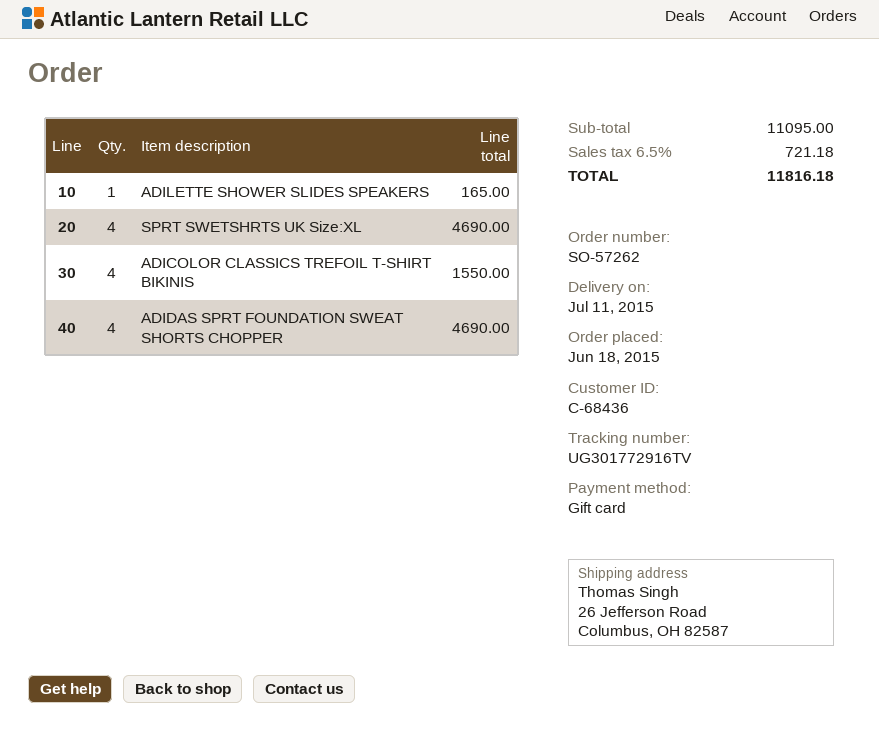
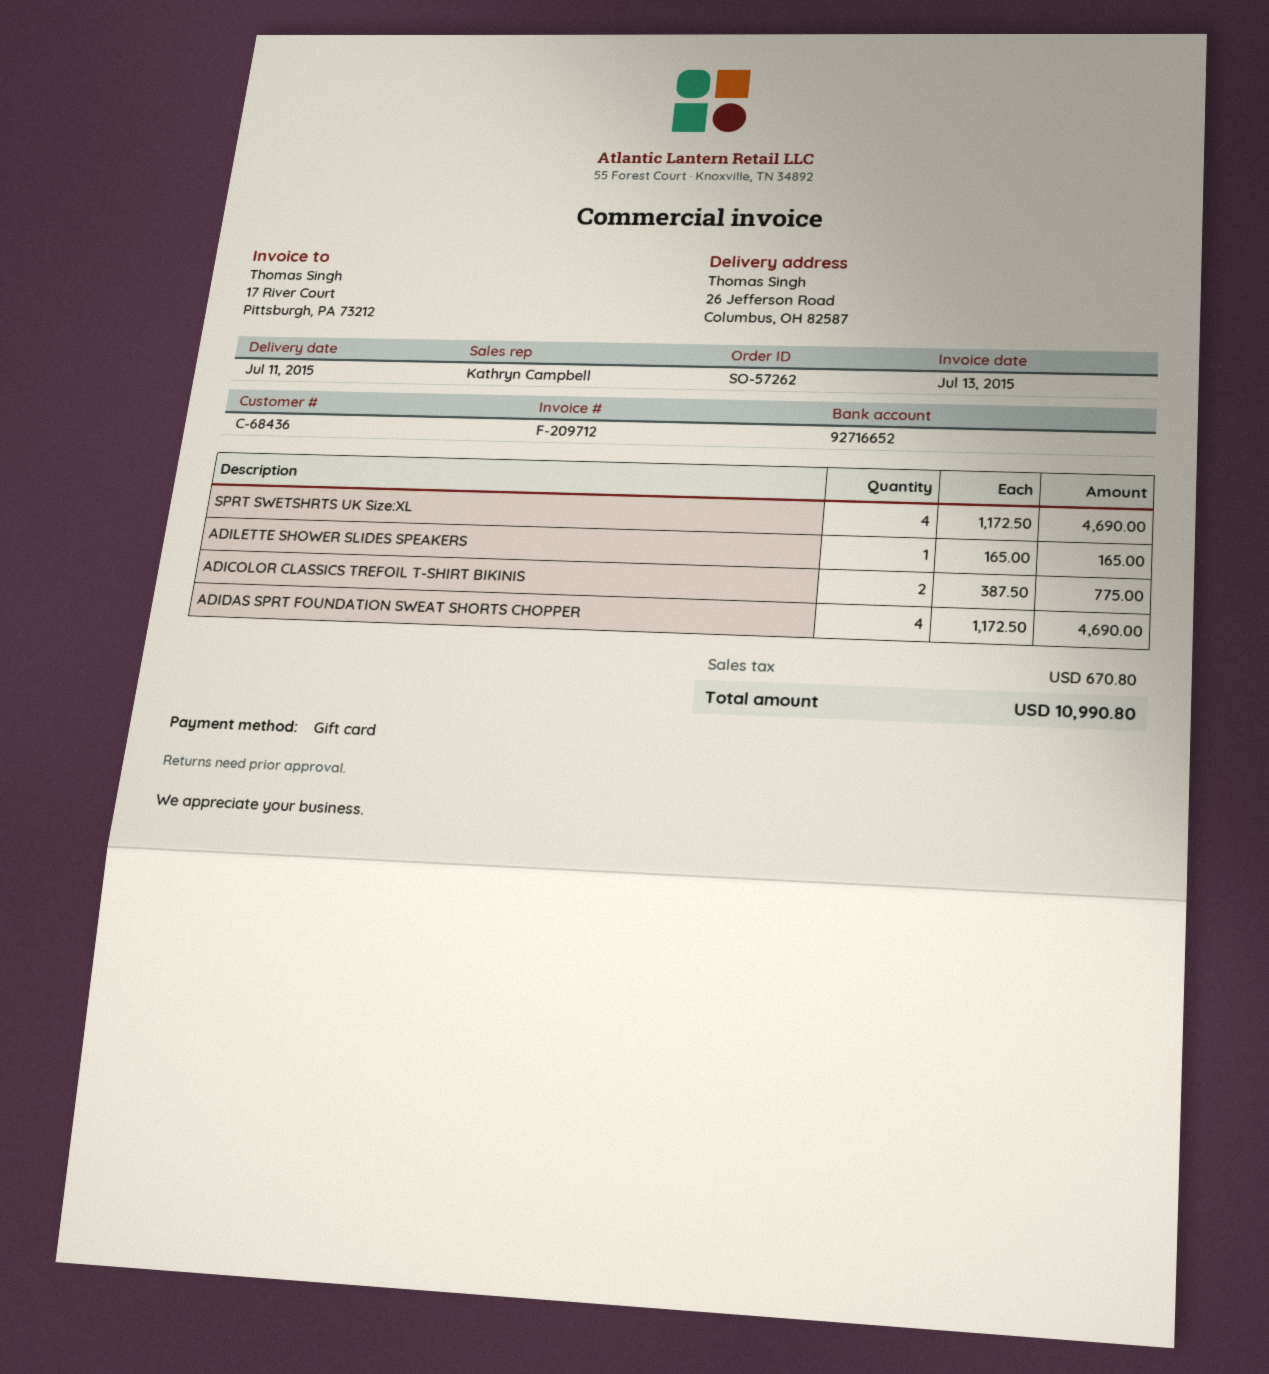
ADICOLOR CLASSICS TREFOIL T-SHIRT BIKINIS: 4 for 1550.00 -> 2 for 775.00
tax: 721.18 -> 670.80
total: 11816.18 -> 10990.80

